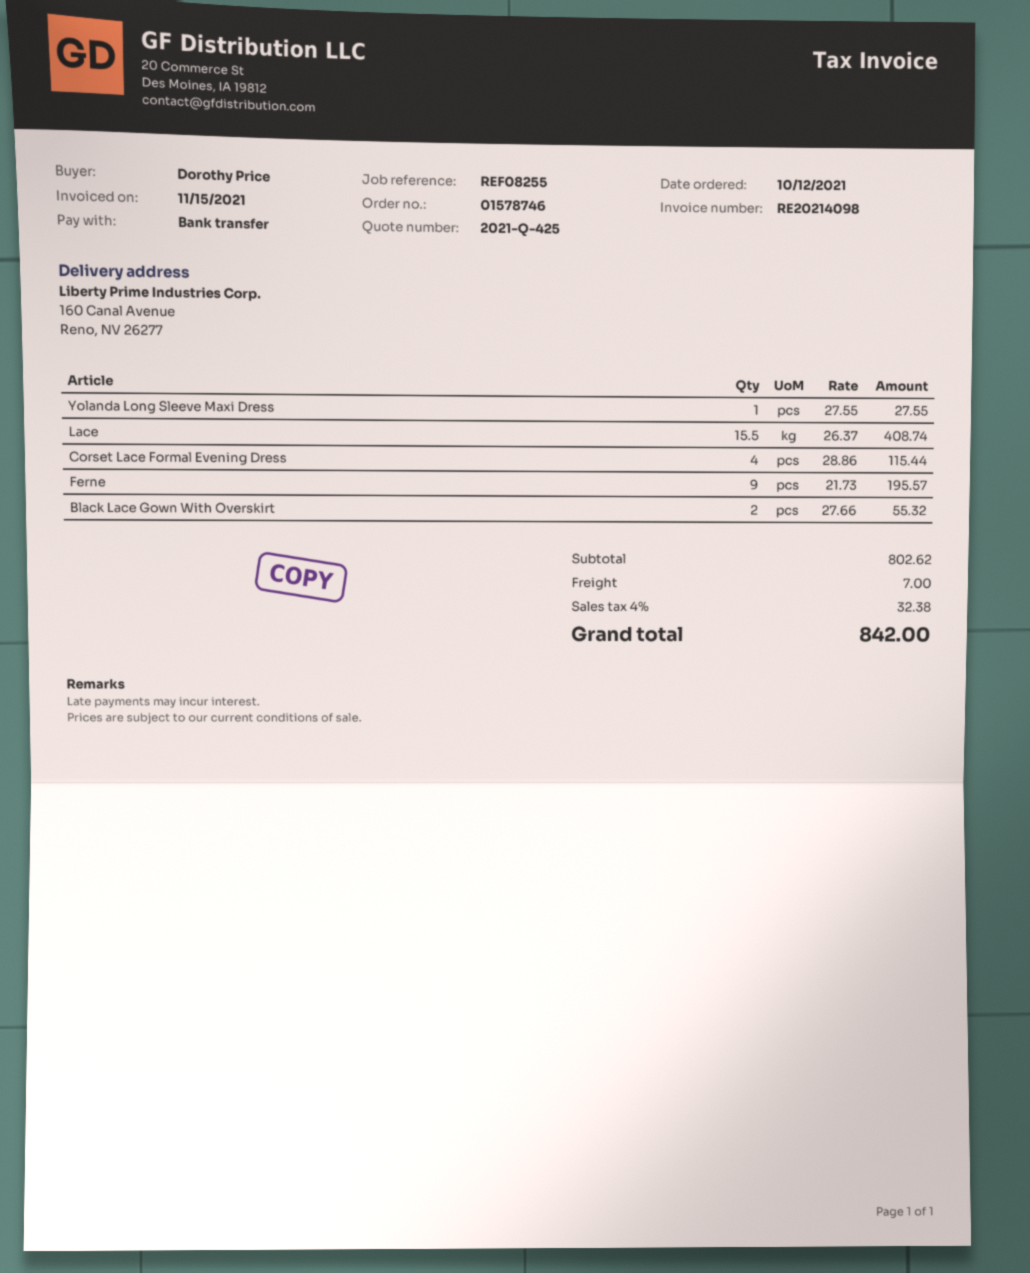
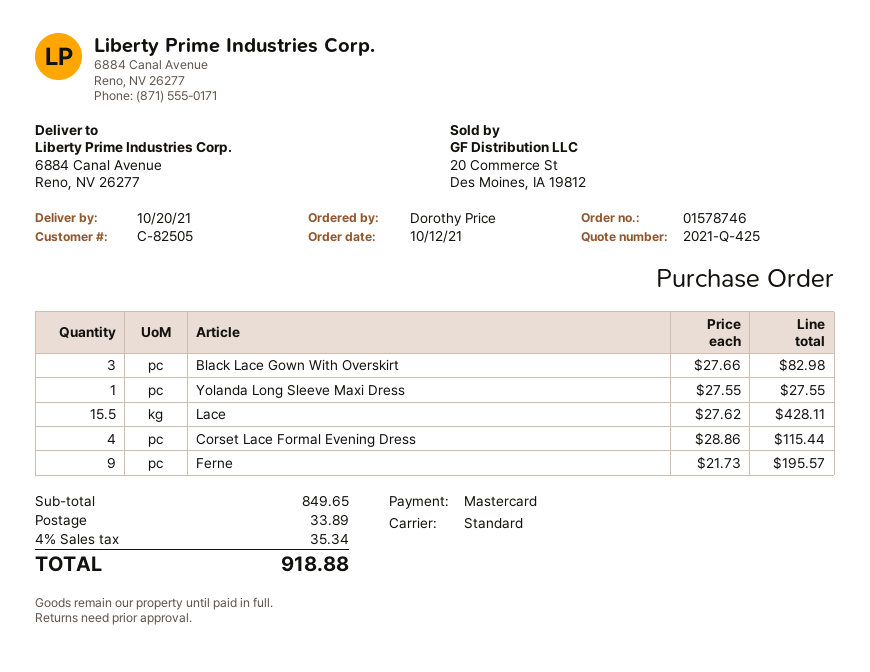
payment method: bank transfer -> Mastercard
ship to: 160 Canal Avenue, Reno, NV 26277 -> 6884 Canal Avenue, Reno, NV 26277
Lace: 15.5 x 26.37 = 408.74 -> 15.5 x 27.62 = 428.11
Black Lace Gown With Overskirt: 2 x 27.66 = 55.32 -> 3 x 27.66 = 82.98
subtotal: 802.62 -> 849.65
shipping: 7.00 -> 33.89
tax: 4% = 32.38 -> 4% = 35.34
total: 842.00 -> 918.88

